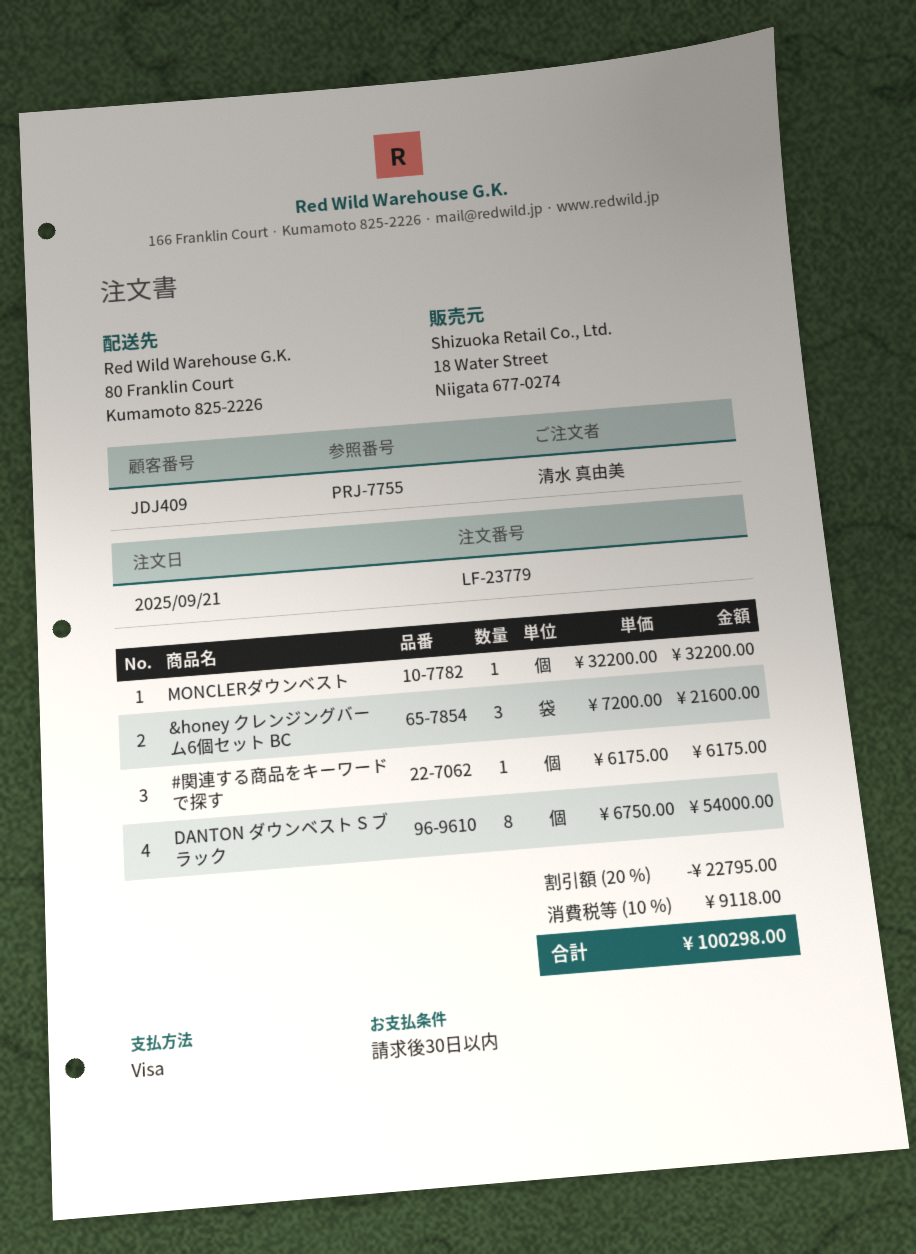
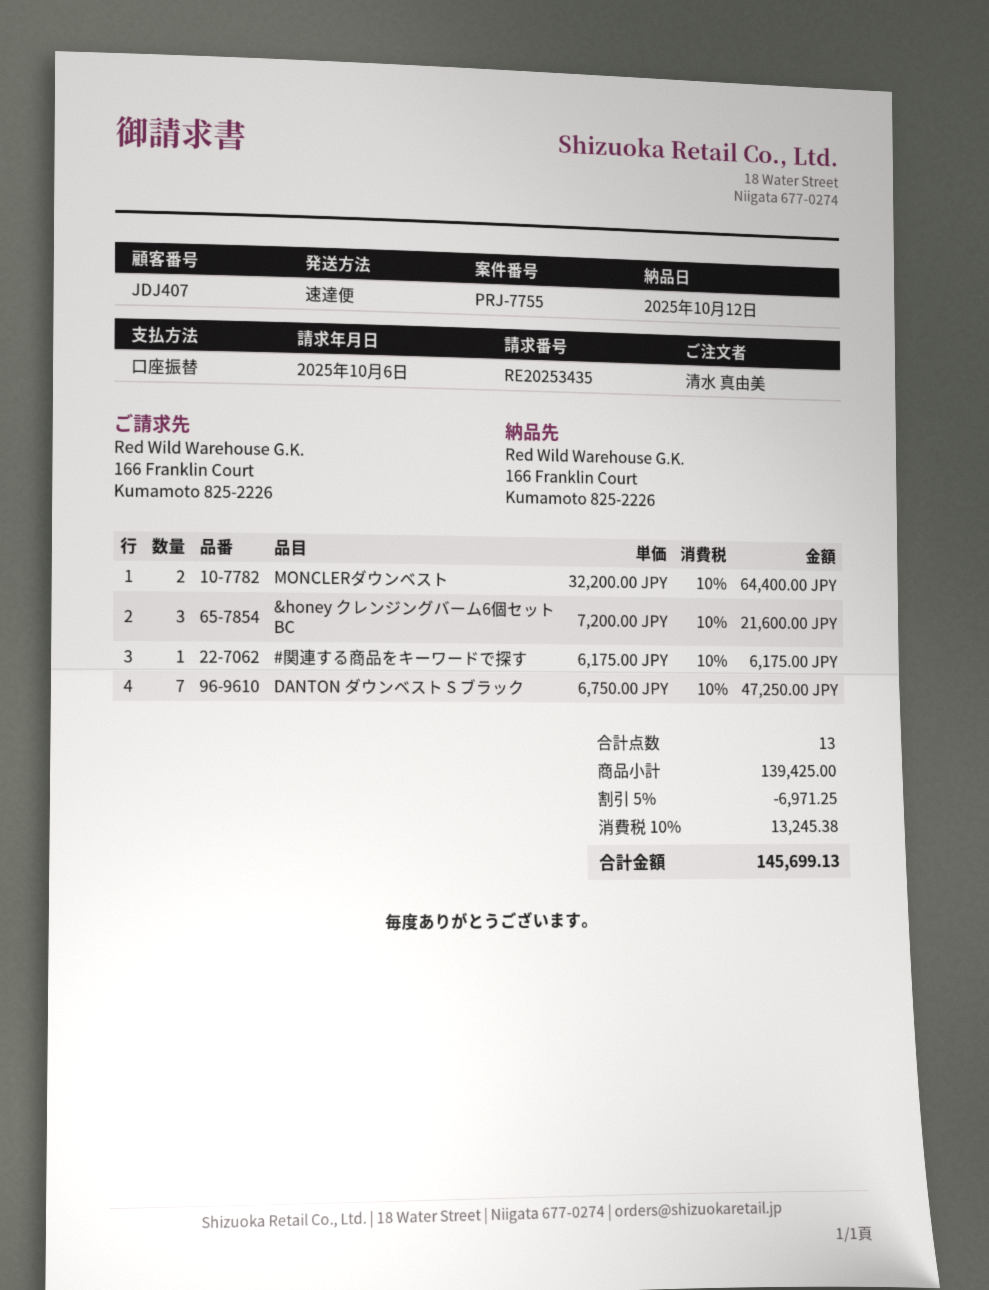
customer number: JDJ409 -> JDJ407
payment method: Visa -> direct debit
ship to: 80 Franklin Court, Kumamoto 825-2226 -> 166 Franklin Court, Kumamoto 825-2226
MONCLERダウンベスト: 1 x 32200.00 = 32200.00 -> 2 x 32200.00 = 64400.00
DANTON ダウンベスト S ブラック: 8 x 6750.00 = 54000.00 -> 7 x 6750.00 = 47250.00
discount: 20% = 22795.00 -> 5% = 6971.25
tax: 10% = 9118.00 -> 10% = 13245.38
total: 100298.00 -> 145699.13

